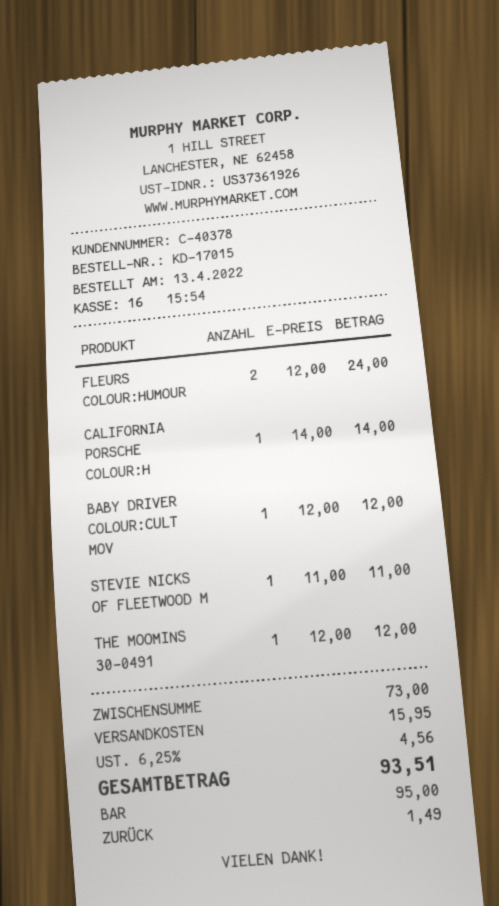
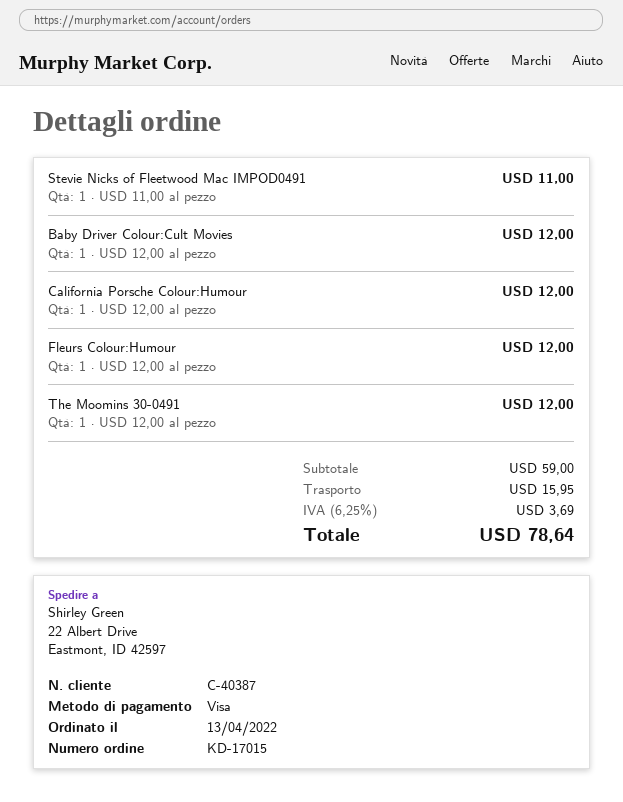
customer number: C-40378 -> C-40387
payment method: cash -> Visa
FLEURS COLOUR:HUMOUR: 2 x 12.00 = 24.00 -> 1 x 12.00 = 12.00
CALIFORNIA PORSCHE COLOUR:H: 1 x 14.00 = 14.00 -> 1 x 12.00 = 12.00
subtotal: 73.00 -> 59.00
tax: 6.25% = 4.56 -> 6.25% = 3.69
total: 93.51 -> 78.64

